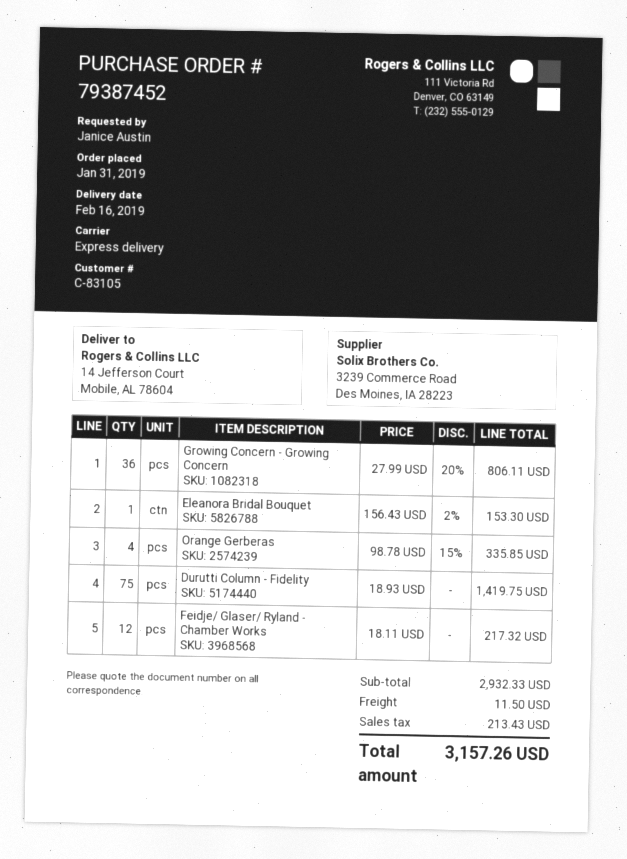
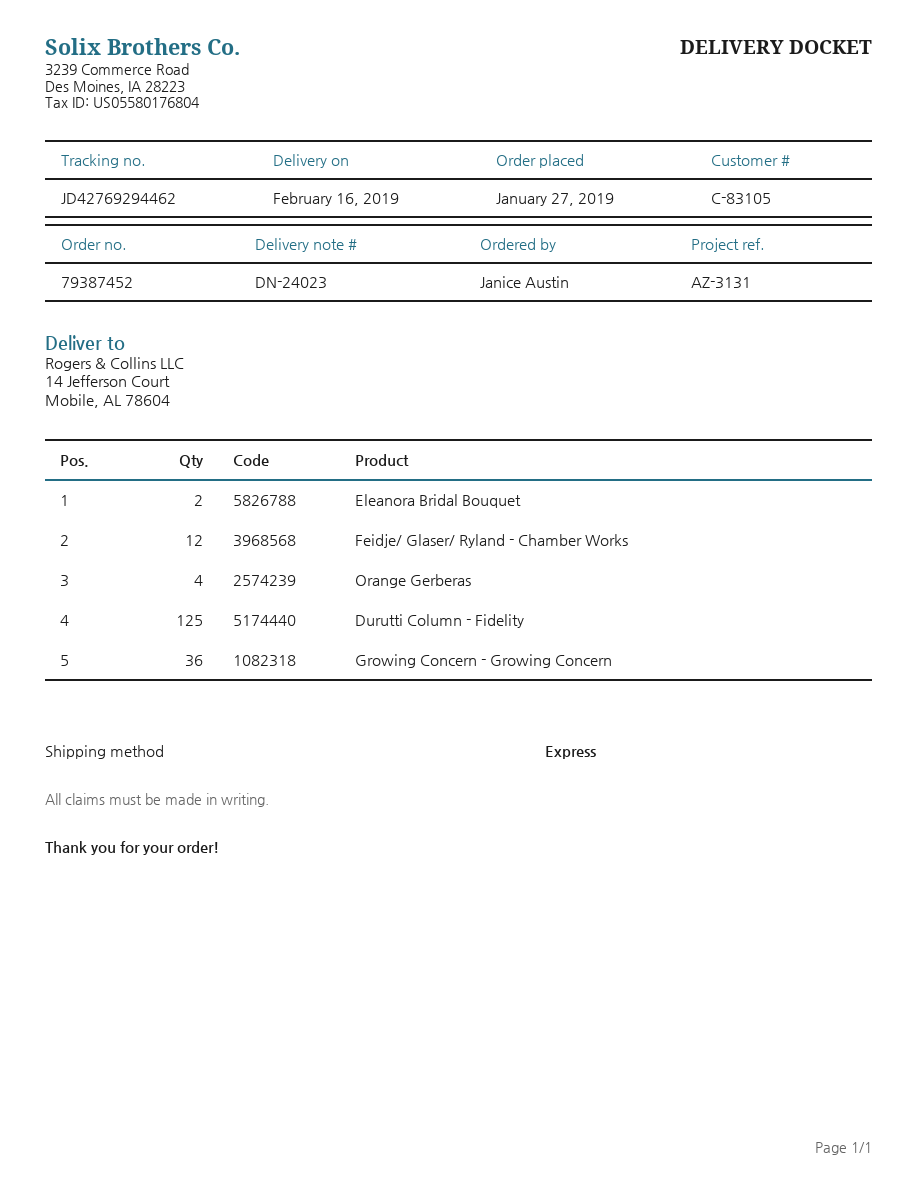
order date: 2019-01-31 -> 2019-01-27
Eleanora Bridal Bouquet: 1 -> 2
Durutti Column - Fidelity: 75 -> 125

